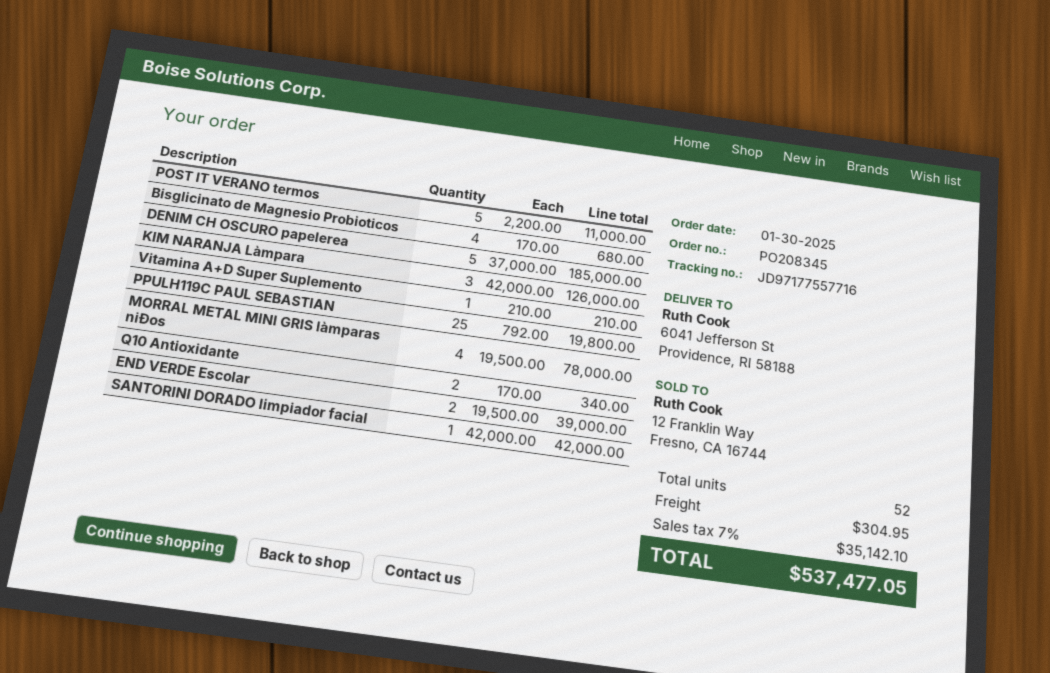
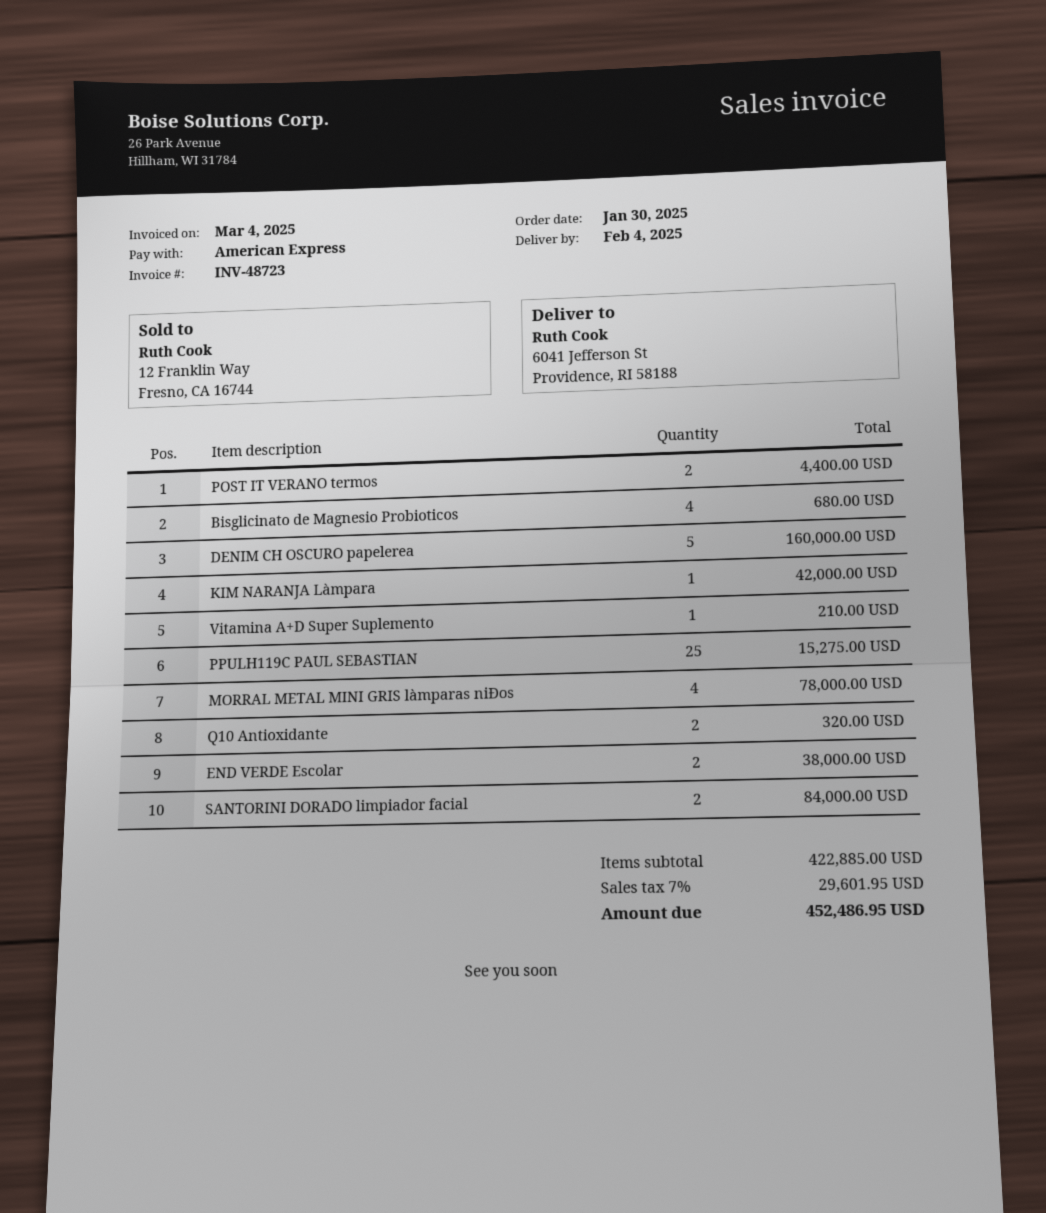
POST IT VERANO termos: 5 for 11000.00 -> 2 for 4400.00
DENIM CH OSCURO papelerea: 5 for 185000.00 -> 5 for 160000.00
KIM NARANJA Làmpara: 3 for 126000.00 -> 1 for 42000.00
PPULH119C PAUL SEBASTIAN: 25 for 19800.00 -> 25 for 15275.00
Q10 Antioxidante: 2 for 340.00 -> 2 for 320.00
END VERDE Escolar: 2 for 39000.00 -> 2 for 38000.00
SANTORINI DORADO limpiador facial: 1 for 42000.00 -> 2 for 84000.00
shipping: 304.95 -> none
tax: 7% = 35142.10 -> 7% = 29601.95
total: 537477.05 -> 452486.95

